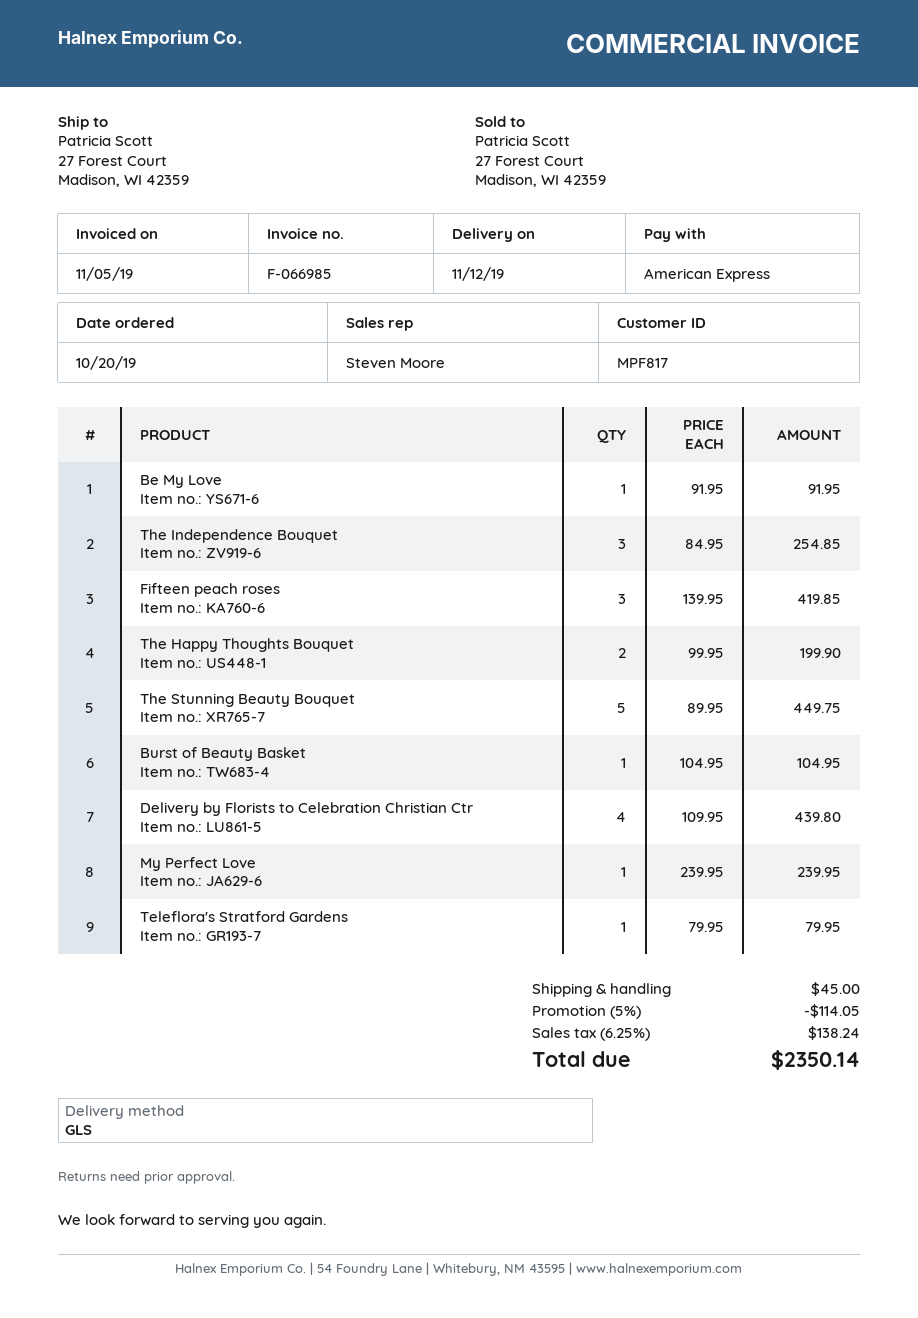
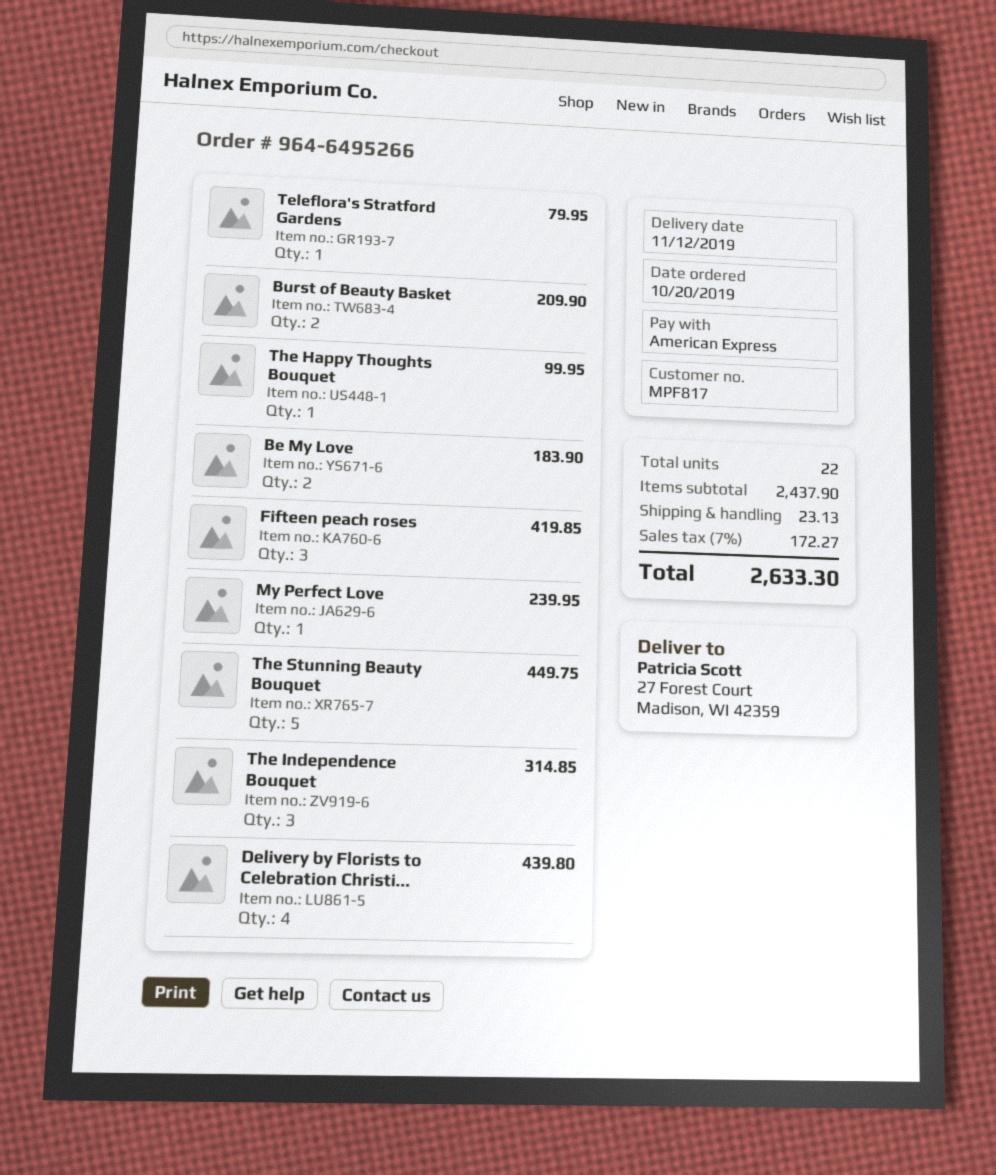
Be My Love: 1 for 91.95 -> 2 for 183.90
The Independence Bouquet: 3 for 254.85 -> 3 for 314.85
The Happy Thoughts Bouquet: 2 for 199.90 -> 1 for 99.95
Burst of Beauty Basket: 1 for 104.95 -> 2 for 209.90
discount: 5% = 114.05 -> none
shipping: 45.00 -> 23.13
tax: 6.25% = 138.24 -> 7% = 172.27
total: 2350.14 -> 2633.30

